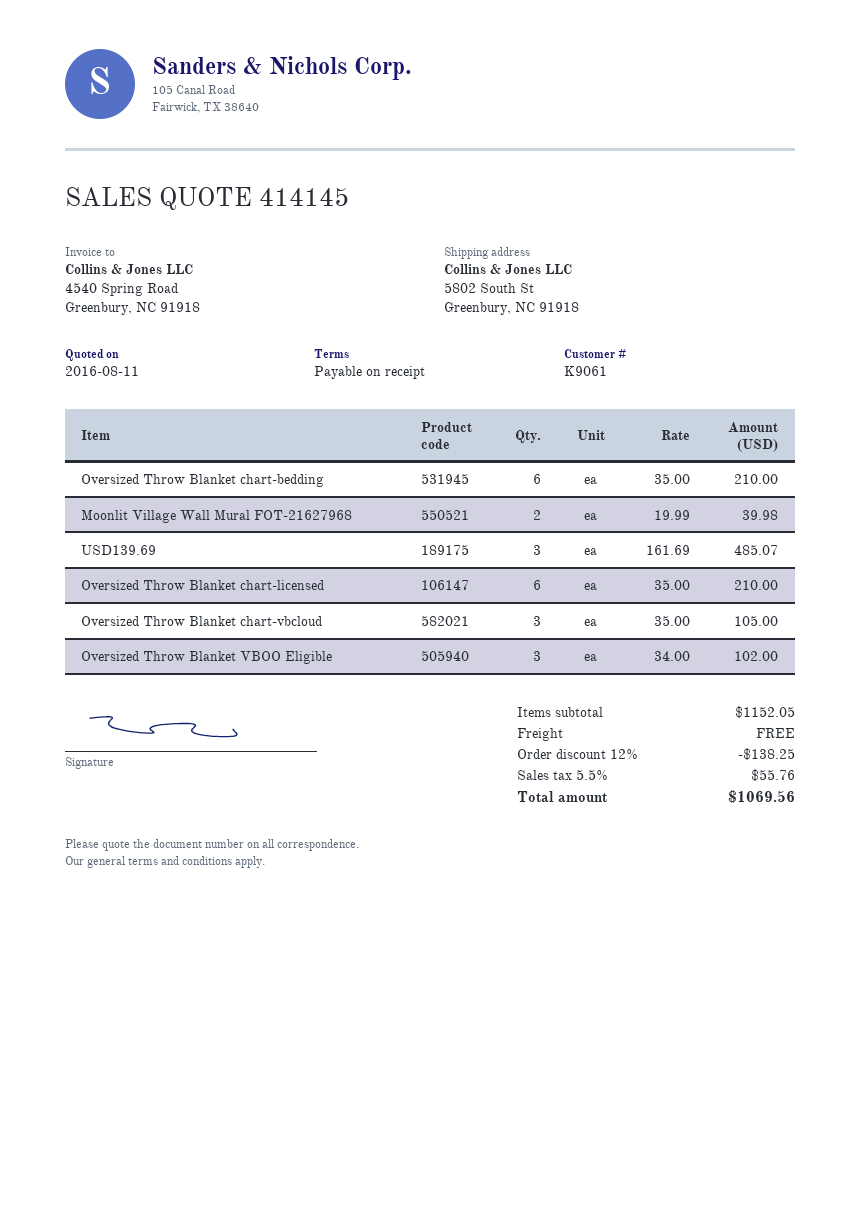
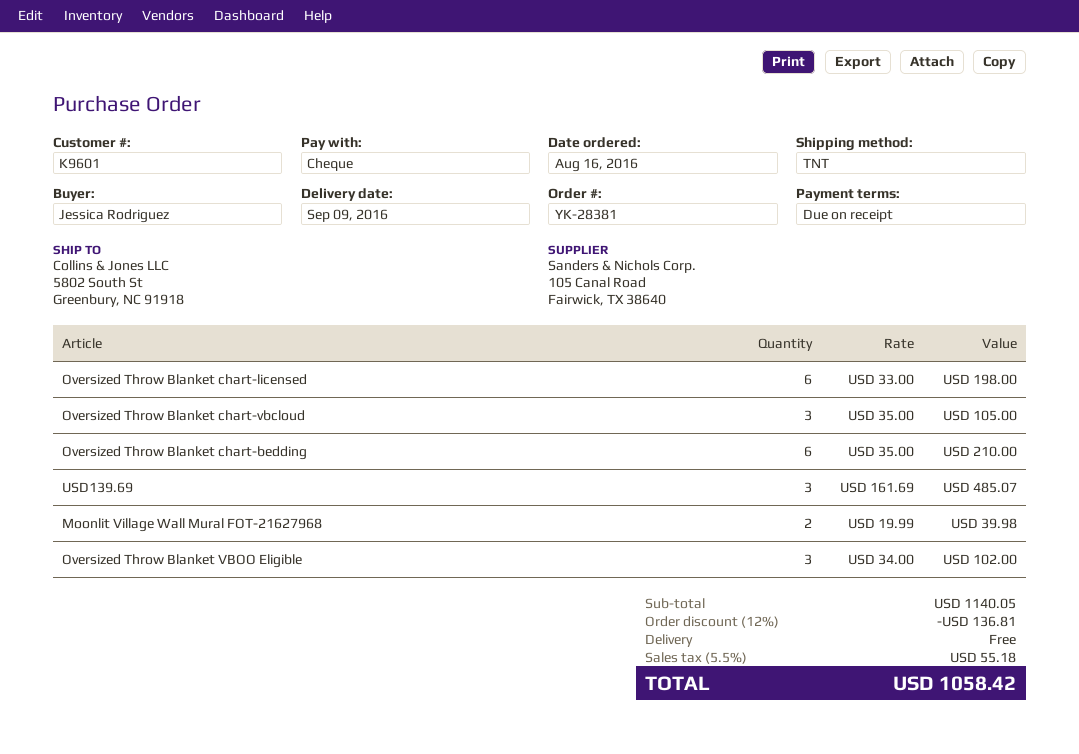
customer number: K9061 -> K9601
Oversized Throw Blanket chart-licensed: 6 x 35.00 = 210.00 -> 6 x 33.00 = 198.00
subtotal: 1152.05 -> 1140.05
discount: 12% = 138.25 -> 12% = 136.81
tax: 5.5% = 55.76 -> 5.5% = 55.18
total: 1069.56 -> 1058.42

